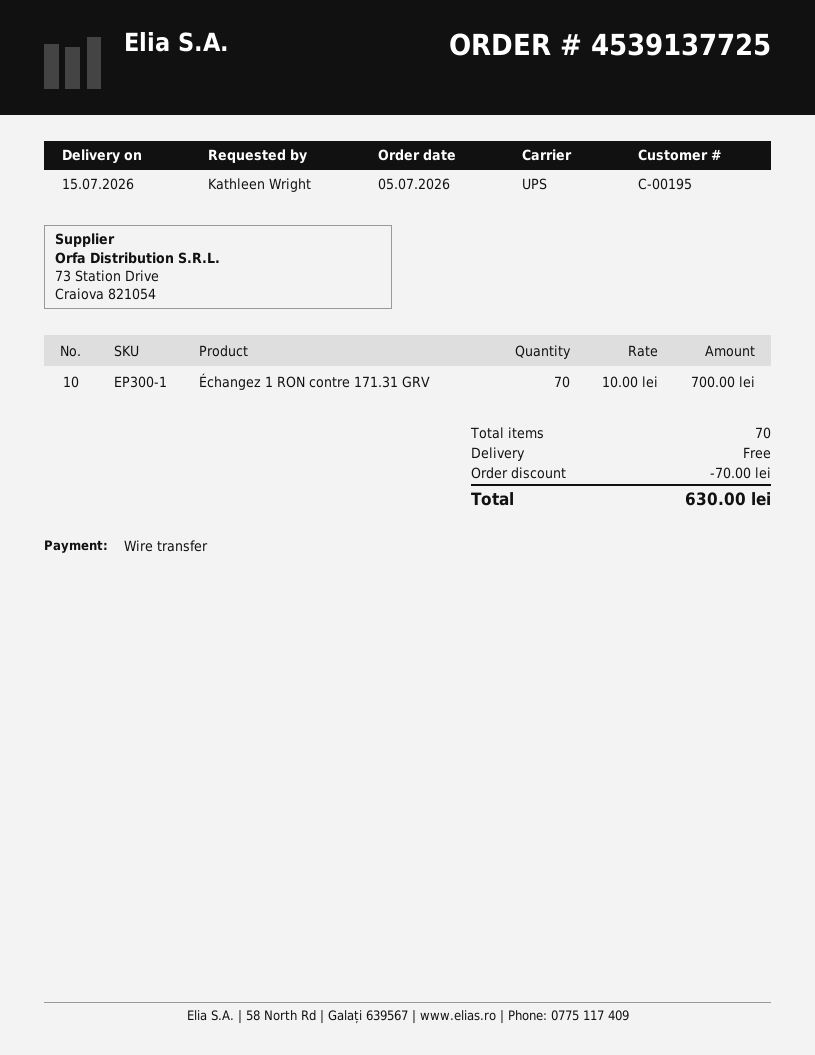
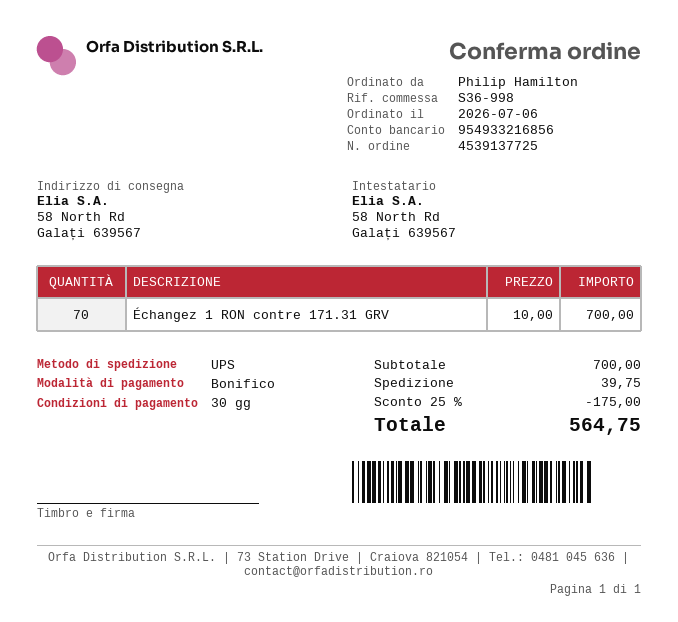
order date: 2026-07-05 -> 2026-07-06
ordered by: Kathleen Wright -> Philip Hamilton
discount: 70.00 -> 175.00
shipping: 0.00 -> 39.75
total: 630.00 -> 564.75

